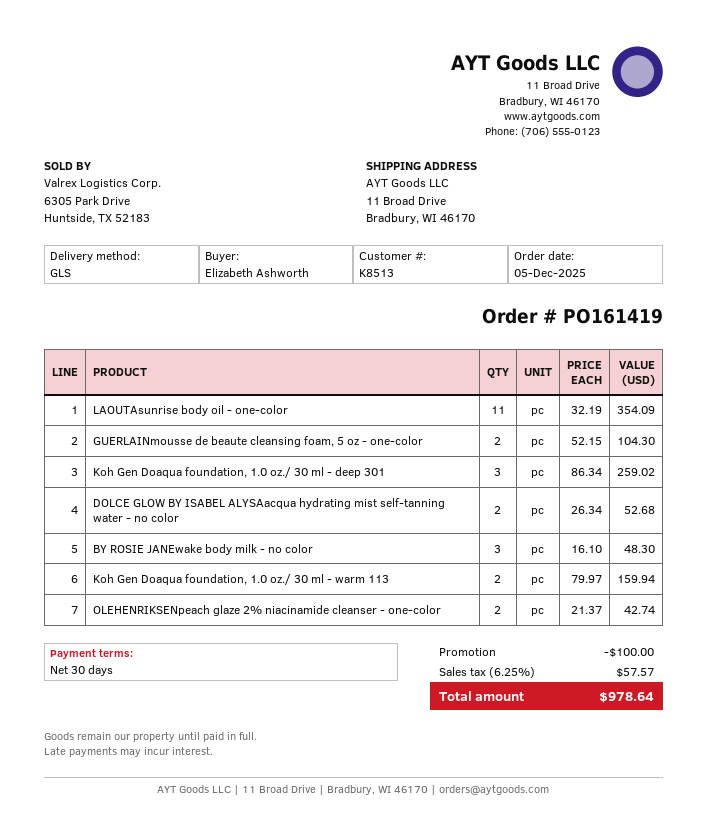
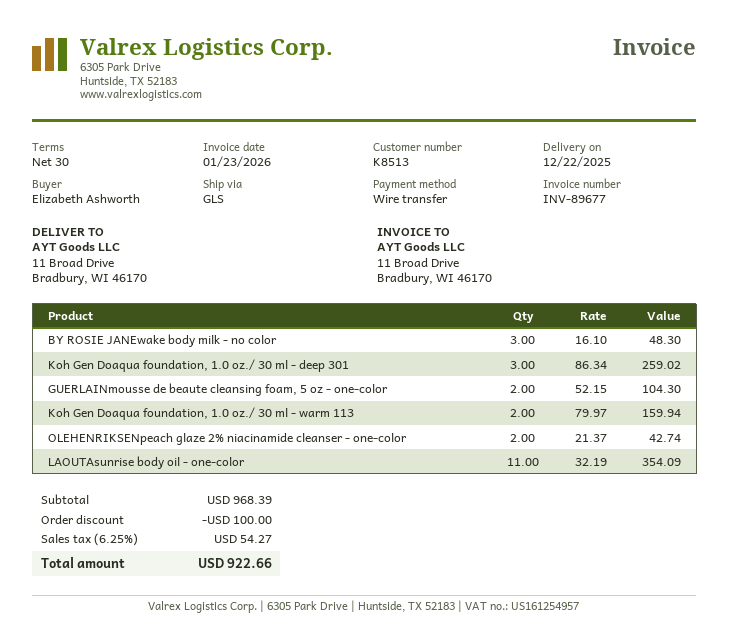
DOLCE GLOW BY ISABEL ALYSAacqua hydrating mist self-tanning water - no color: 2 x 26.34 = 52.68 -> none
tax: 6.25% = 57.57 -> 6.25% = 54.27
total: 978.64 -> 922.66

